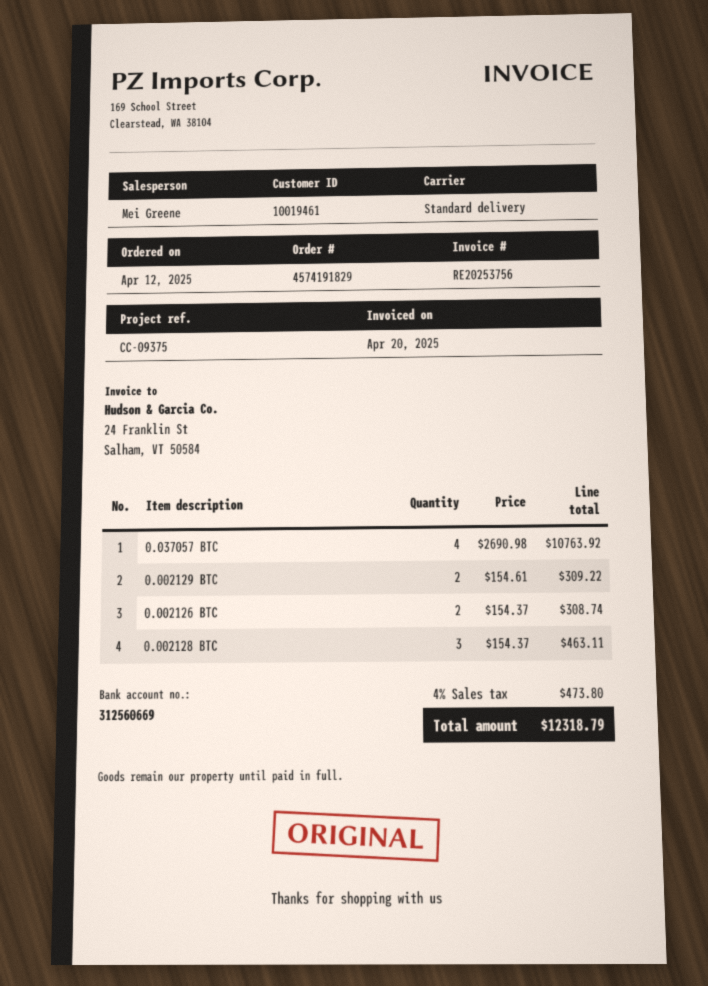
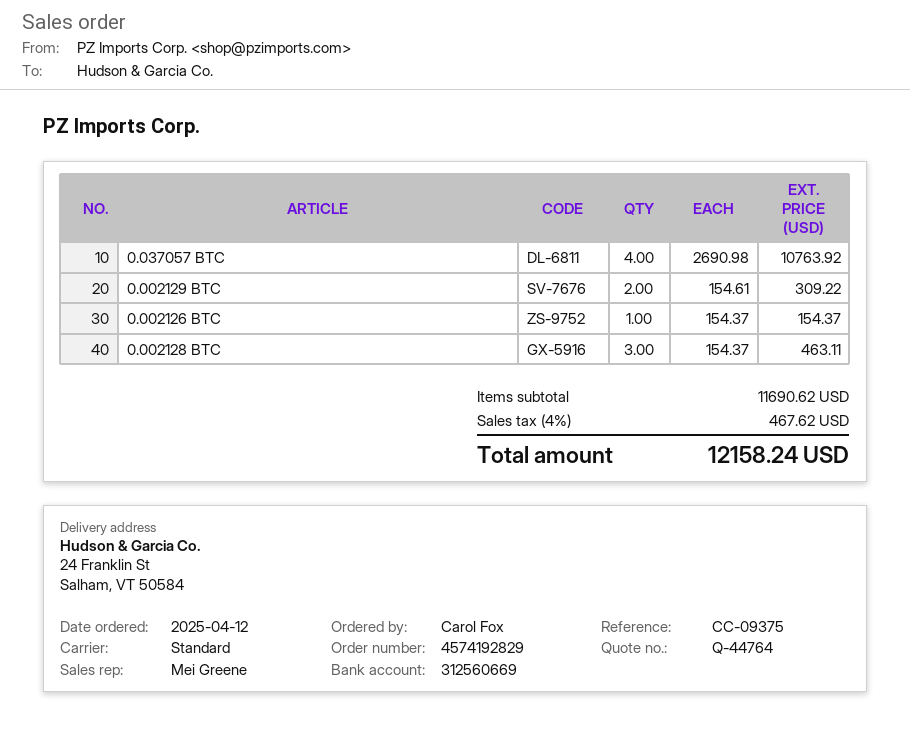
order number: 4574191829 -> 4574192829
0.002126 BTC: 2 x 154.37 = 308.74 -> 1 x 154.37 = 154.37
tax: 4% = 473.80 -> 4% = 467.62
total: 12318.79 -> 12158.24

